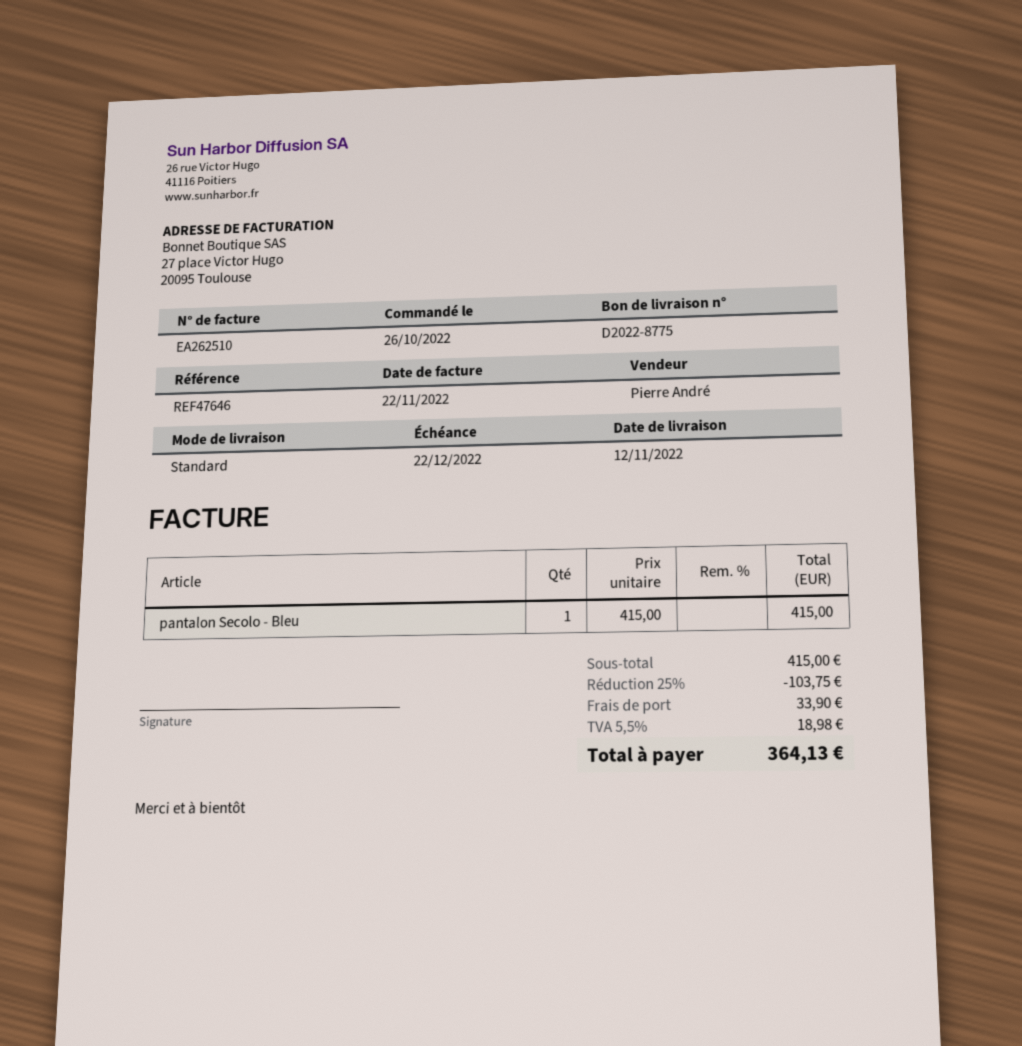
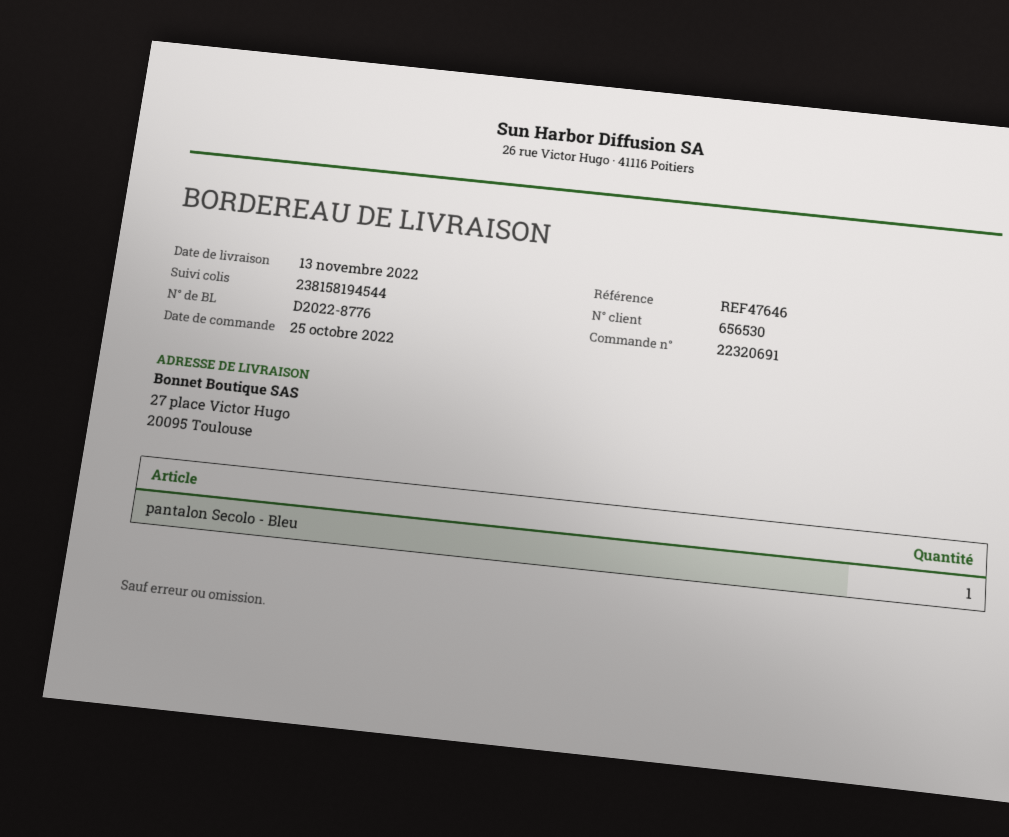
order date: 2022-10-26 -> 2022-10-25
delivery note number: D2022-8775 -> D2022-8776
delivery date: 2022-11-12 -> 2022-11-13

